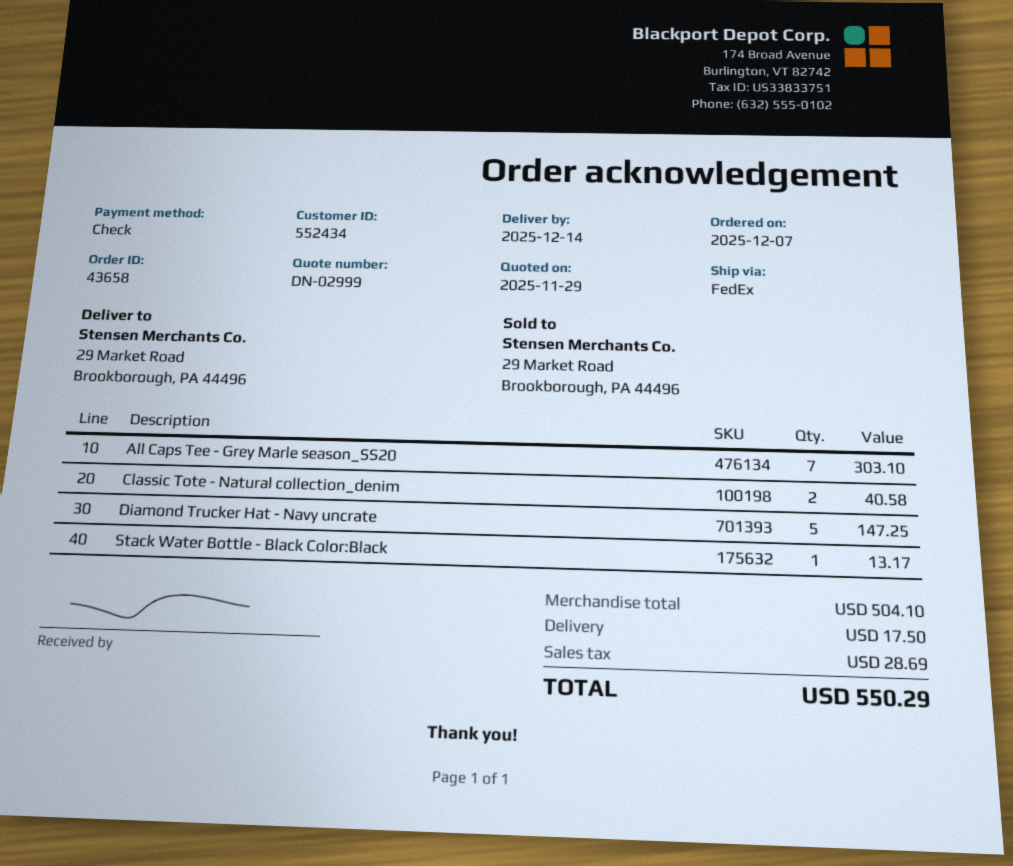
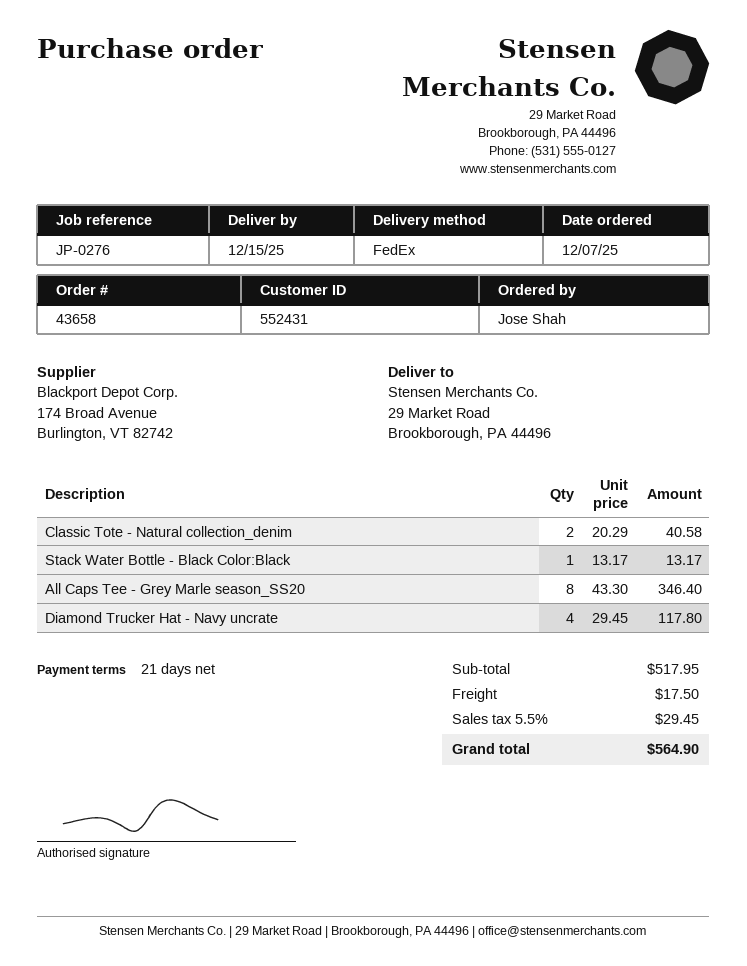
delivery date: 2025-12-14 -> 2025-12-15
customer number: 552434 -> 552431
All Caps Tee - Grey Marle season_SS20: 7 for 303.10 -> 8 for 346.40
Diamond Trucker Hat - Navy uncrate: 5 for 147.25 -> 4 for 117.80
subtotal: 504.10 -> 517.95
tax: 28.69 -> 29.45
total: 550.29 -> 564.90

